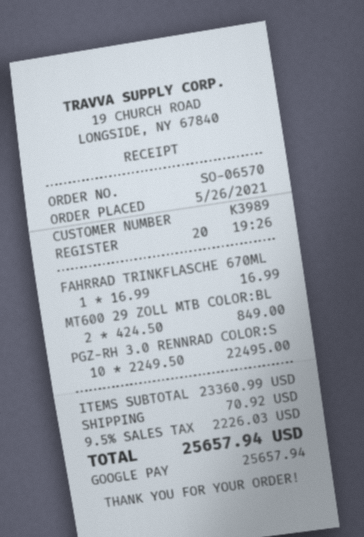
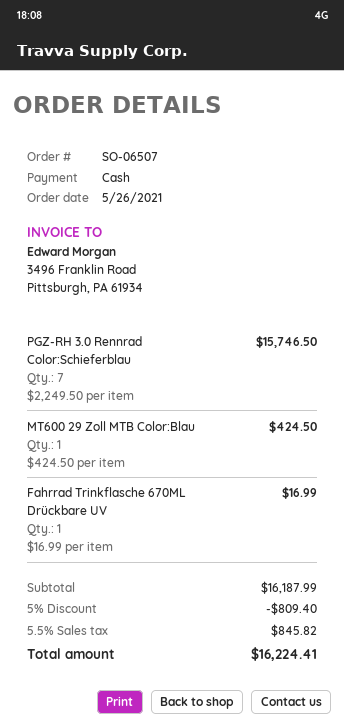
order number: SO-06570 -> SO-06507
payment method: Google Pay -> cash
MT600 29 ZOLL MTB COLOR:BL: 2 x 424.50 = 849.00 -> 1 x 424.50 = 424.50
PGZ-RH 3.0 RENNRAD COLOR:S: 10 x 2249.50 = 22495.00 -> 7 x 2249.50 = 15746.50
subtotal: 23360.99 -> 16187.99
discount: none -> 5% = 809.40
shipping: 70.92 -> none
tax: 9.5% = 2226.03 -> 5.5% = 845.82
total: 25657.94 -> 16224.41

